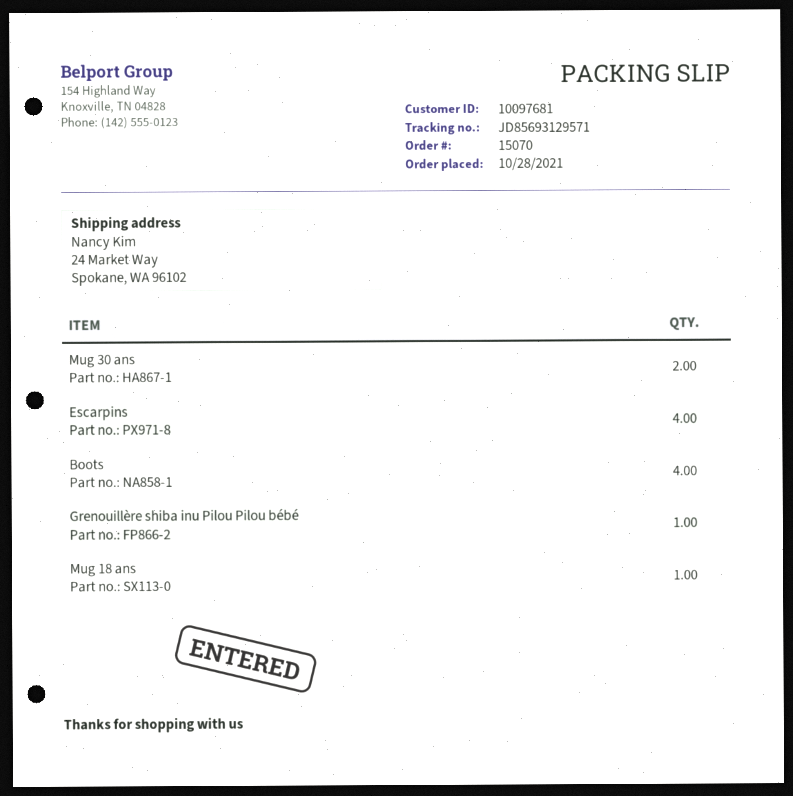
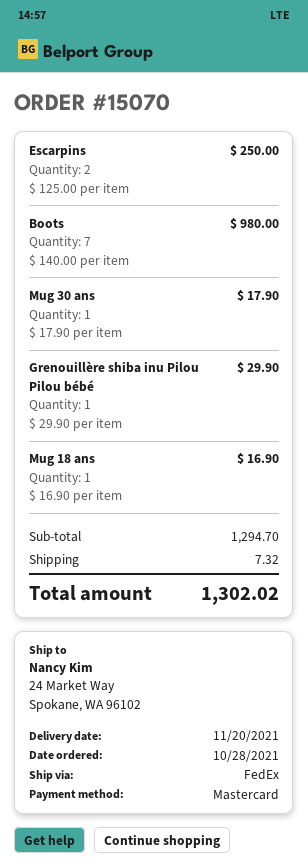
Mug 30 ans: 2 -> 1
Escarpins: 4 -> 2
Boots: 4 -> 7

